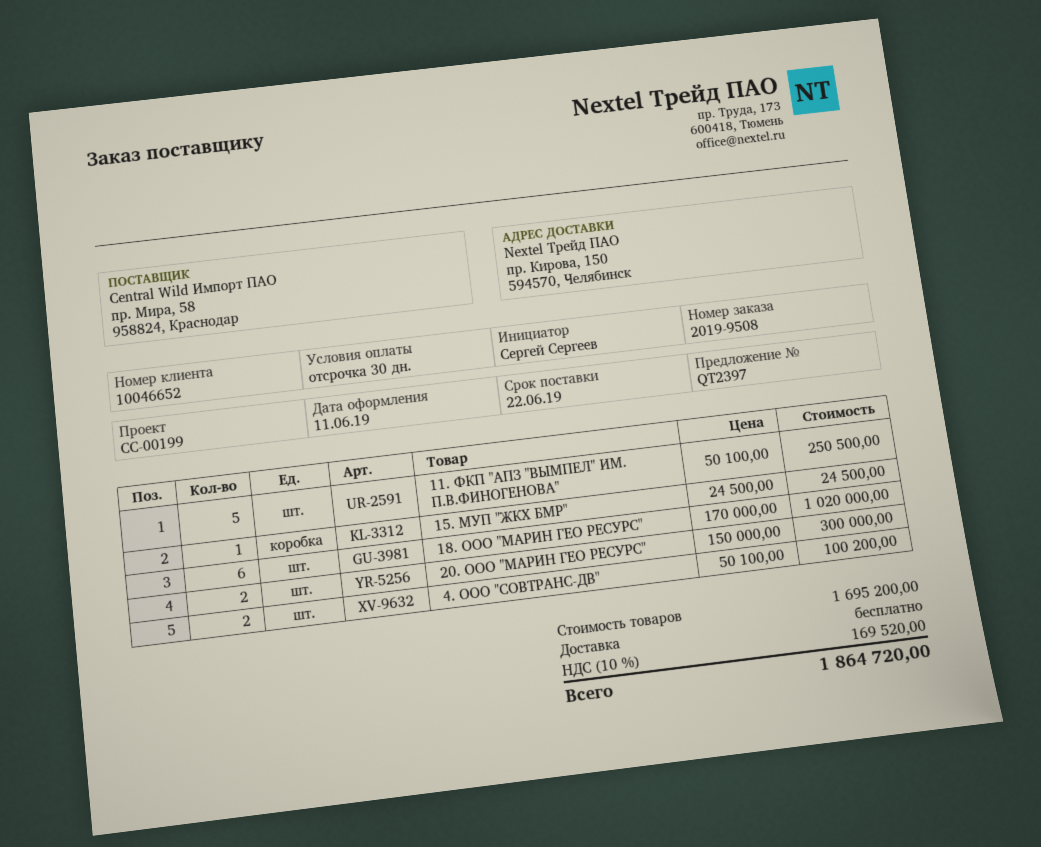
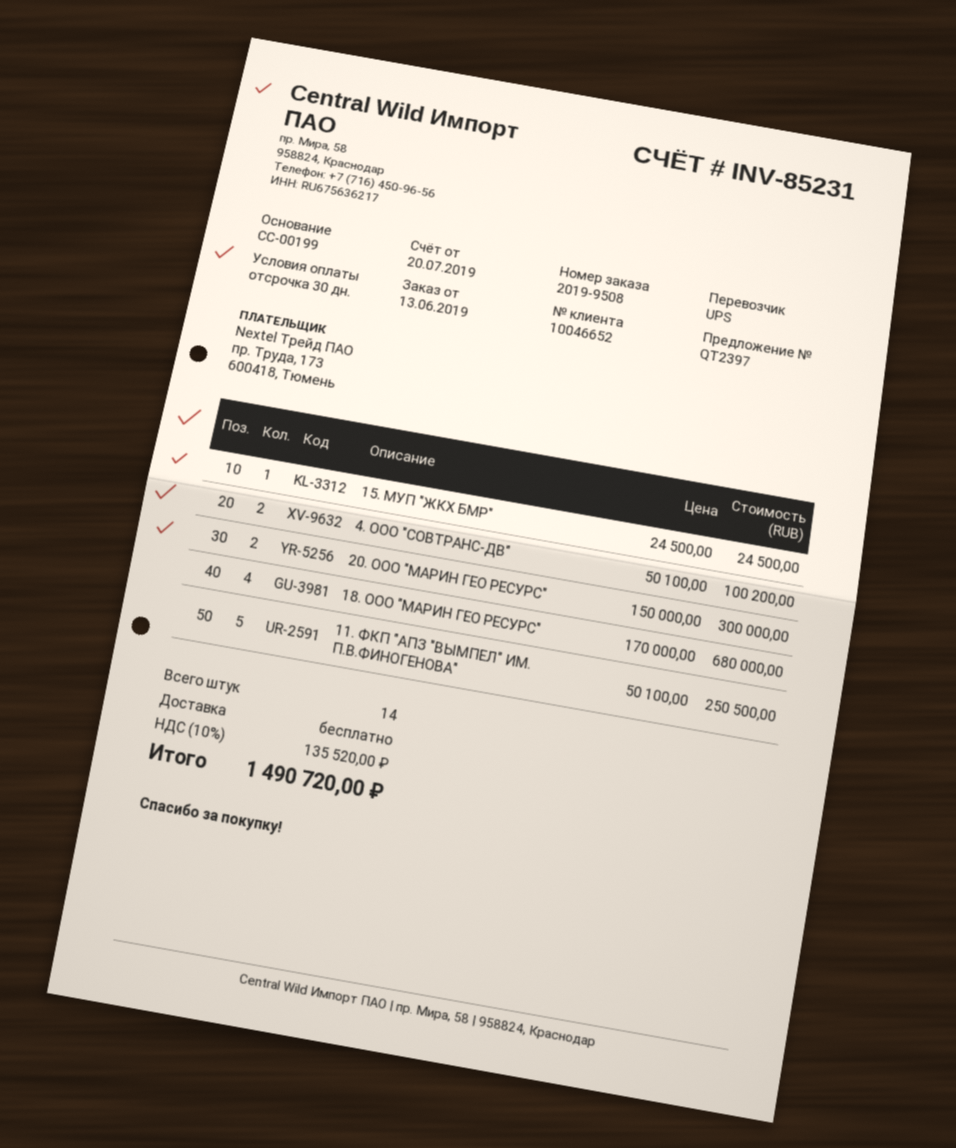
order date: 2019-06-11 -> 2019-06-13
18. ООО "МАРИН ГЕО РЕСУРС": 6 x 170000.00 = 1020000.00 -> 4 x 170000.00 = 680000.00
tax: 10% = 169520.00 -> 10% = 135520.00
total: 1864720.00 -> 1490720.00

